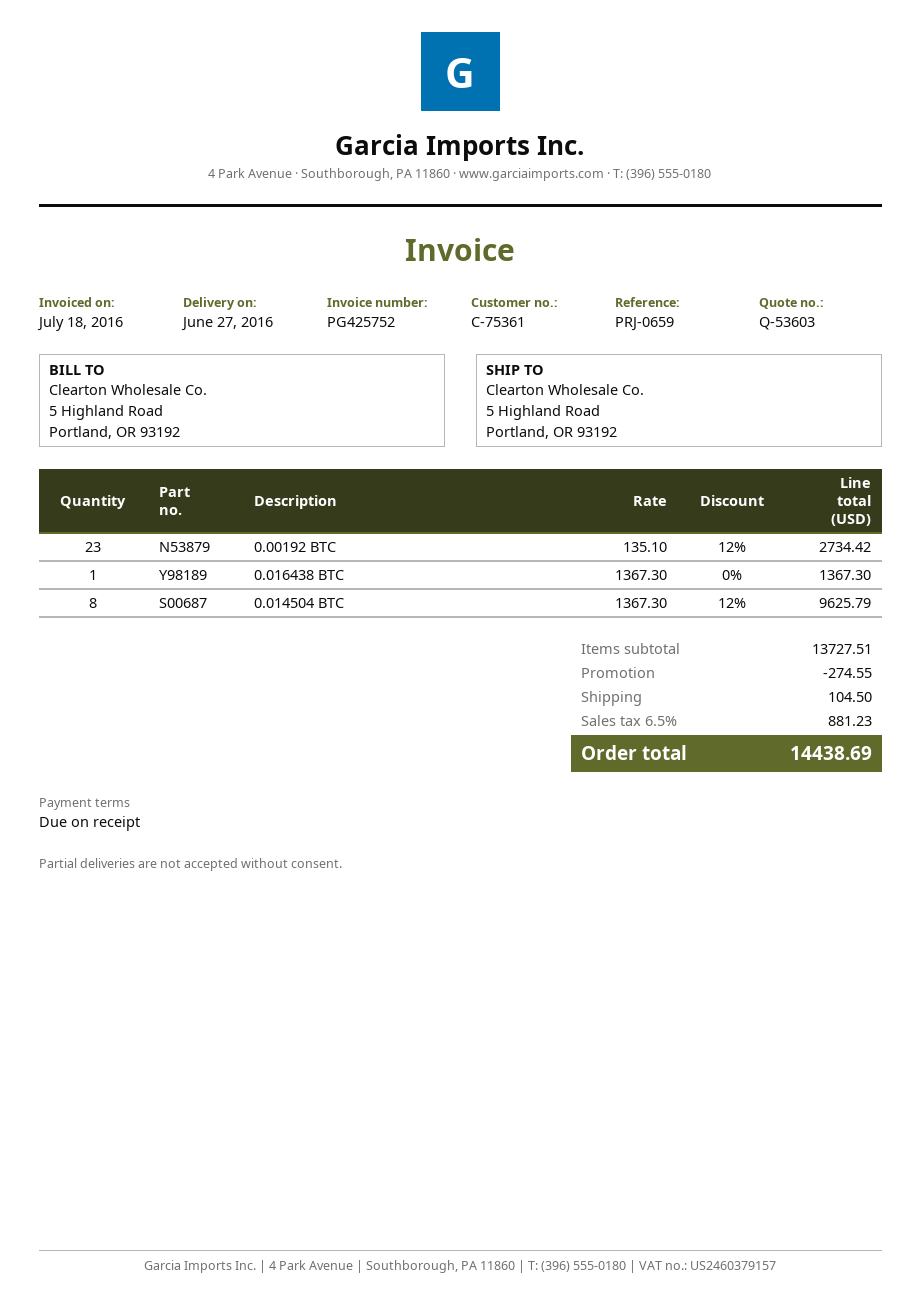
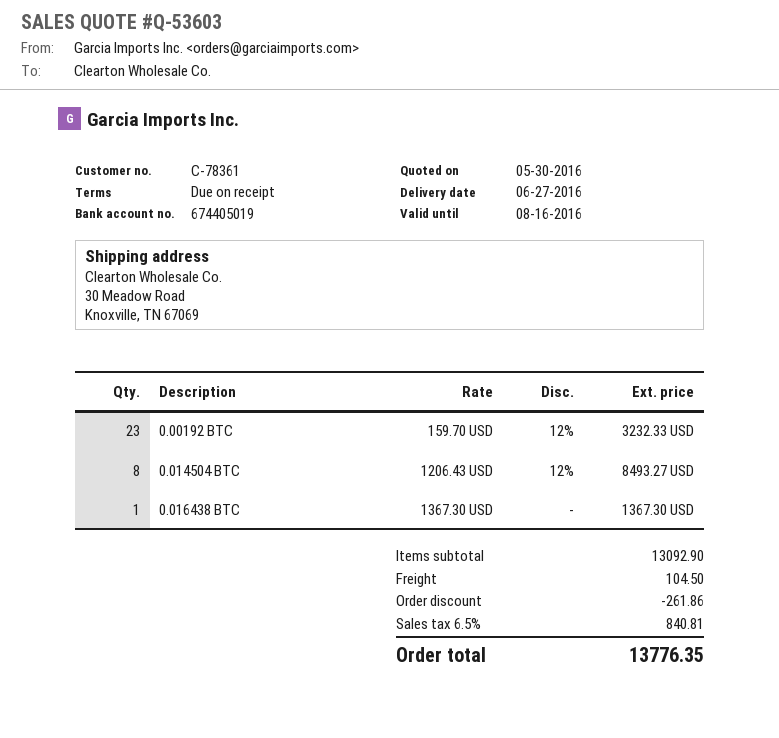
customer number: C-75361 -> C-78361
ship to: 5 Highland Road, Portland, OR 93192 -> 30 Meadow Road, Knoxville, TN 67069
0.00192 BTC: 23 x 135.10 - 12% = 2734.42 -> 23 x 159.70 - 12% = 3232.33
0.014504 BTC: 8 x 1367.30 - 12% = 9625.79 -> 8 x 1206.43 - 12% = 8493.27
subtotal: 13727.51 -> 13092.90
discount: 274.55 -> 261.86
tax: 6.5% = 881.23 -> 6.5% = 840.81
total: 14438.69 -> 13776.35

